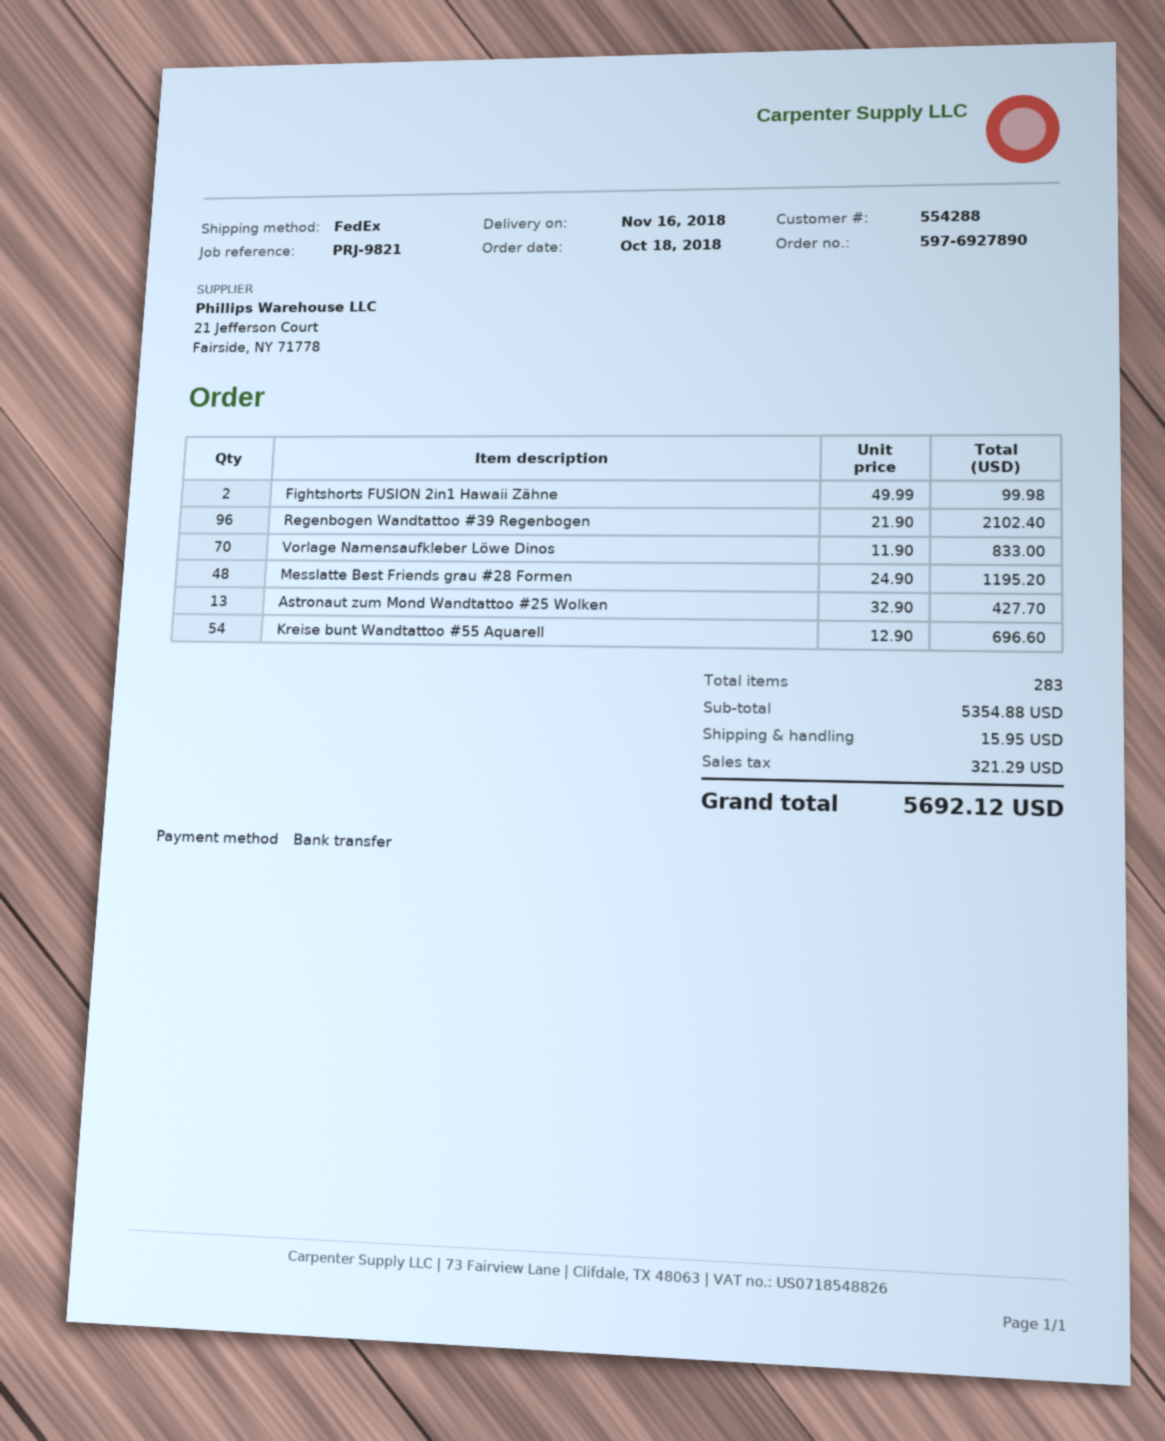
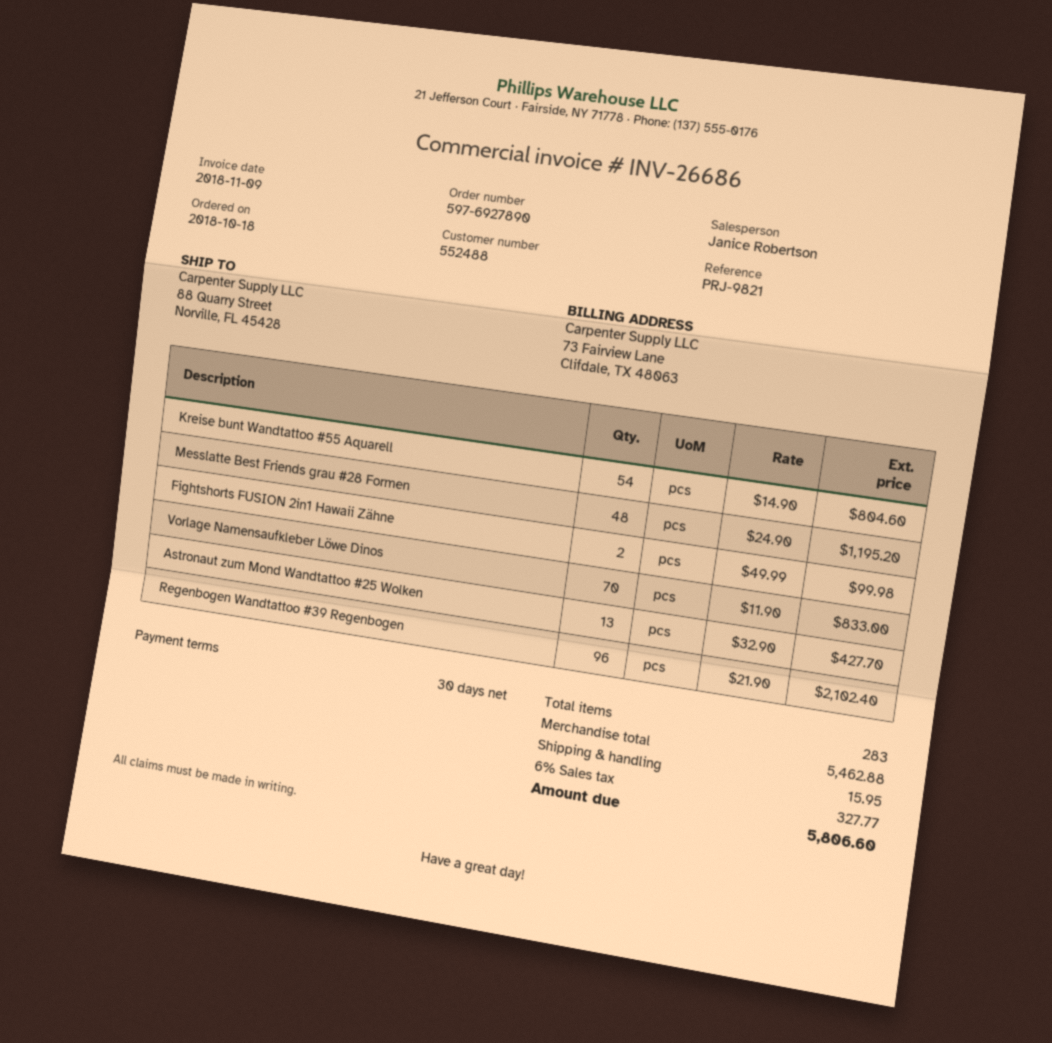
customer number: 554288 -> 552488
Kreise bunt Wandtattoo #55 Aquarell: 54 x 12.90 = 696.60 -> 54 x 14.90 = 804.60
subtotal: 5354.88 -> 5462.88
tax: 321.29 -> 327.77
total: 5692.12 -> 5806.60

